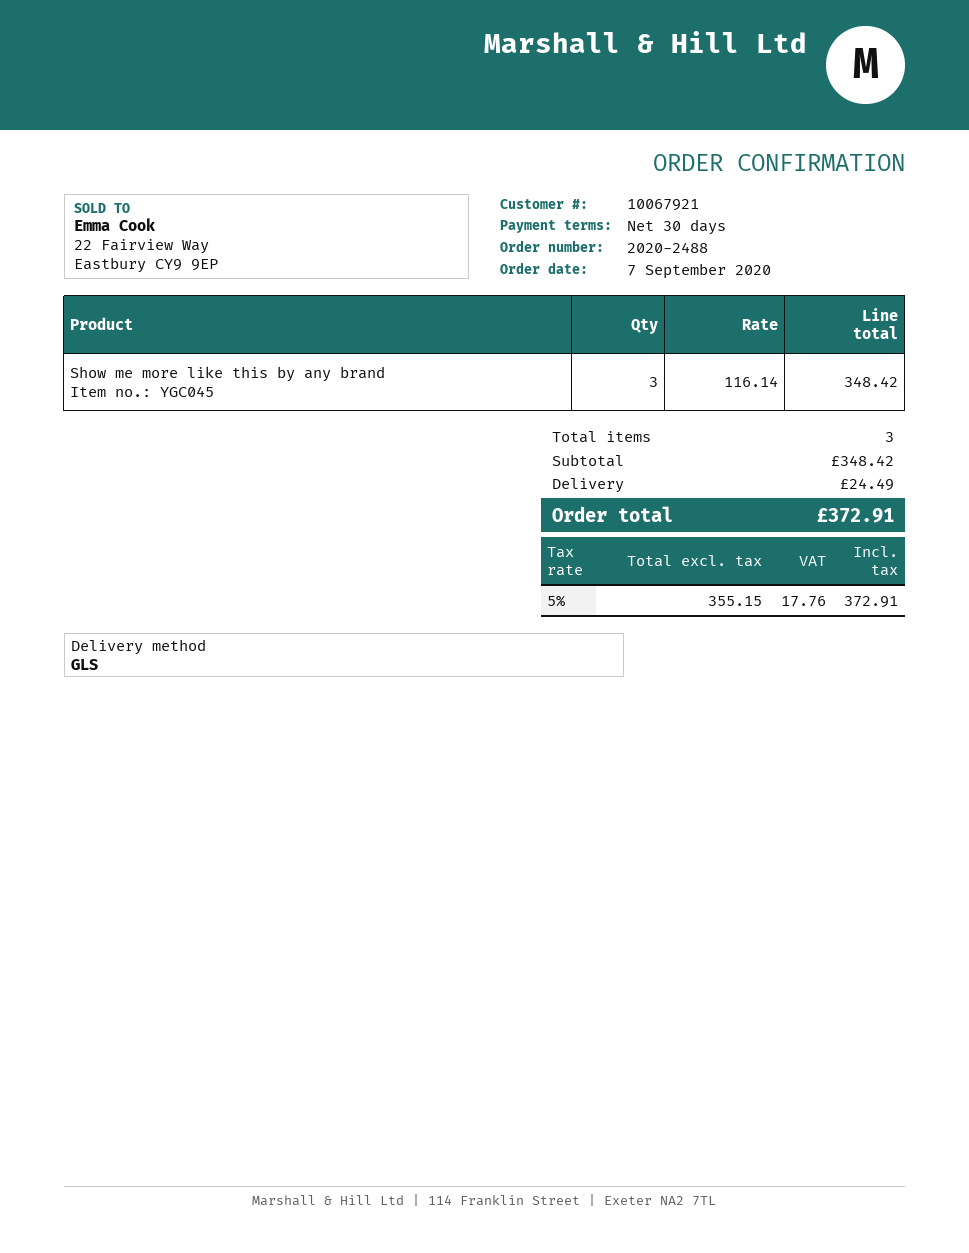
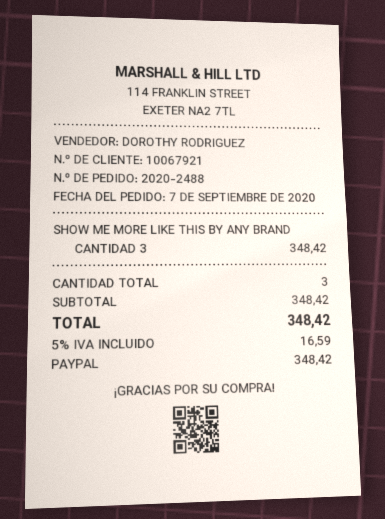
shipping: 24.49 -> none
tax: 5% = 17.76 -> 5% = 16.59
total: 372.91 -> 348.42

